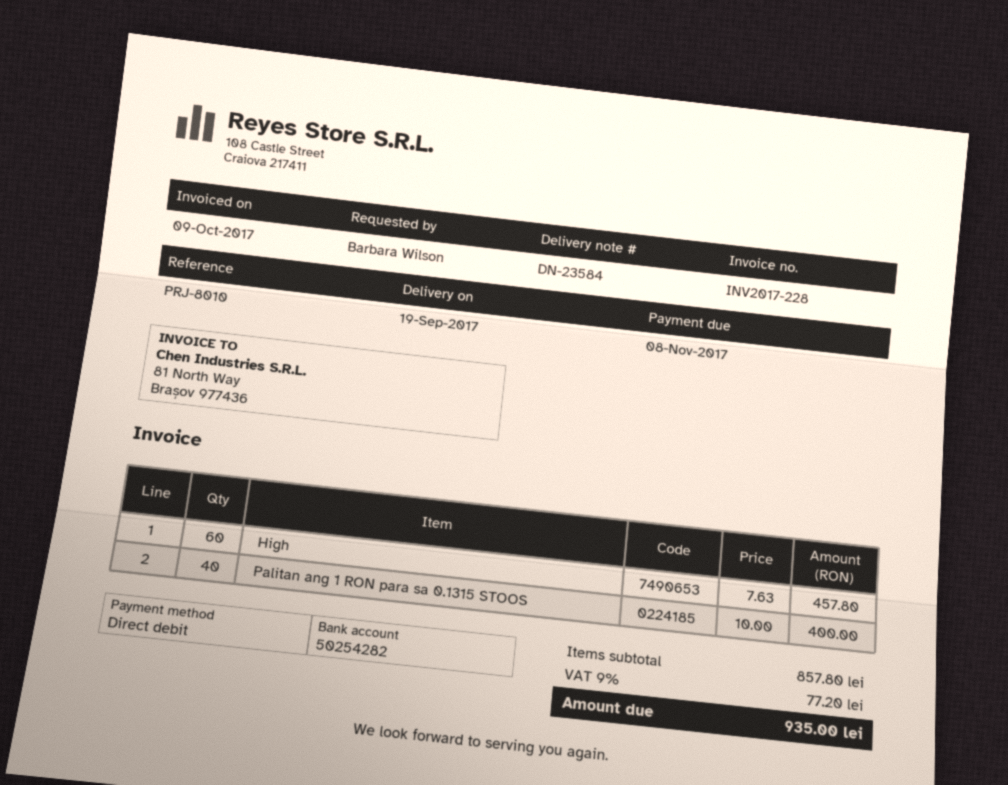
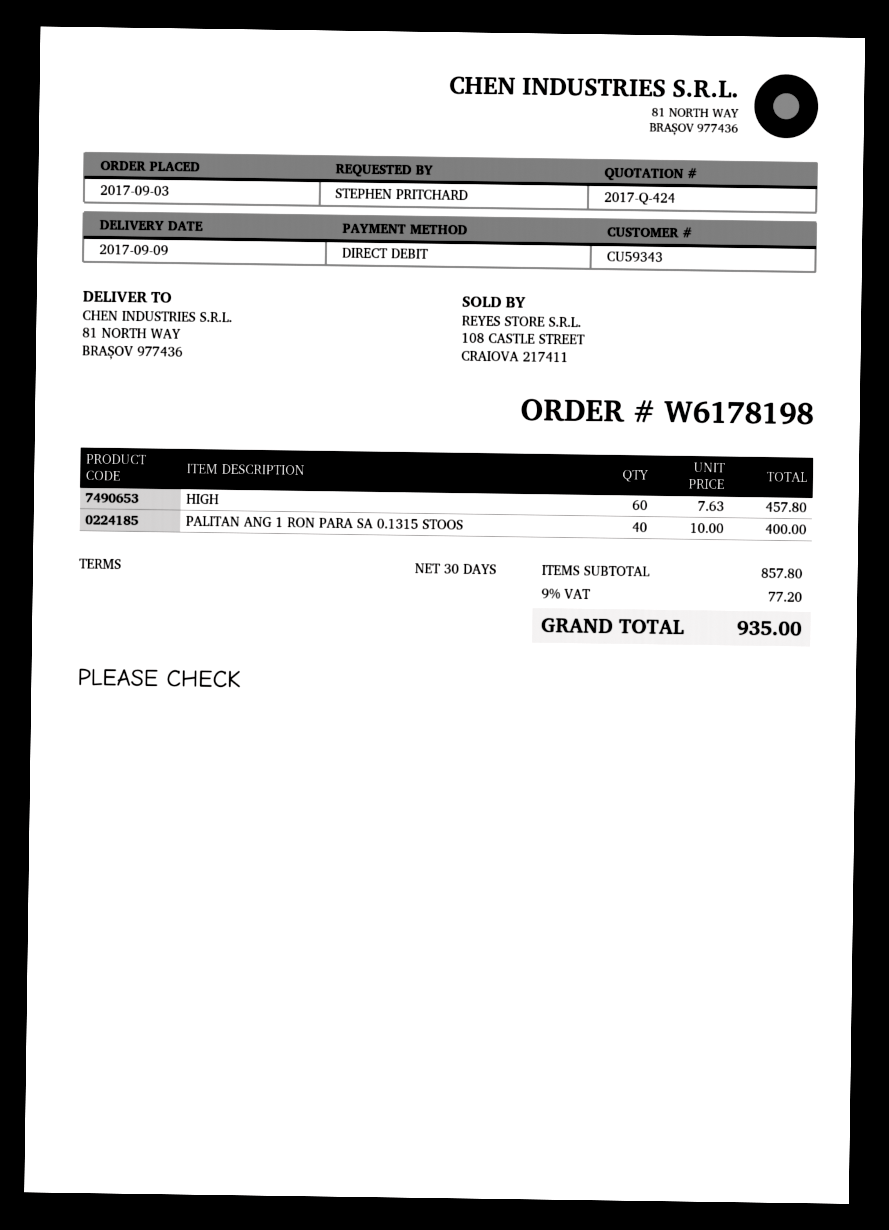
delivery date: 2017-09-19 -> 2017-09-09
ordered by: Barbara Wilson -> STEPHEN PRITCHARD

